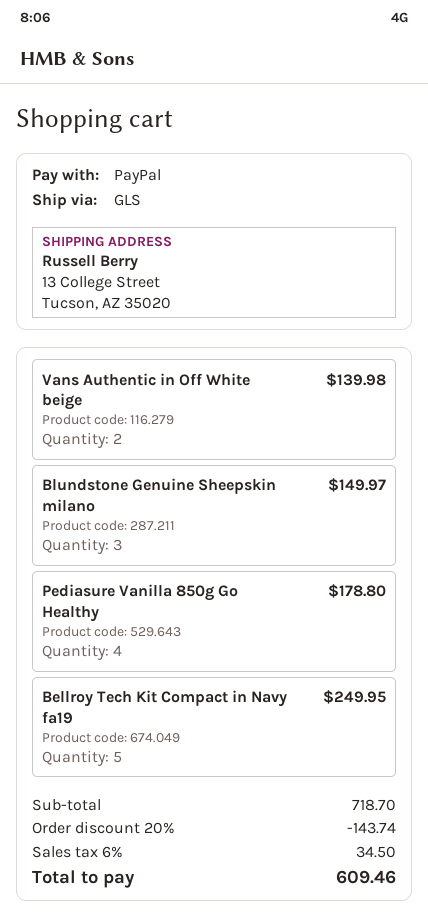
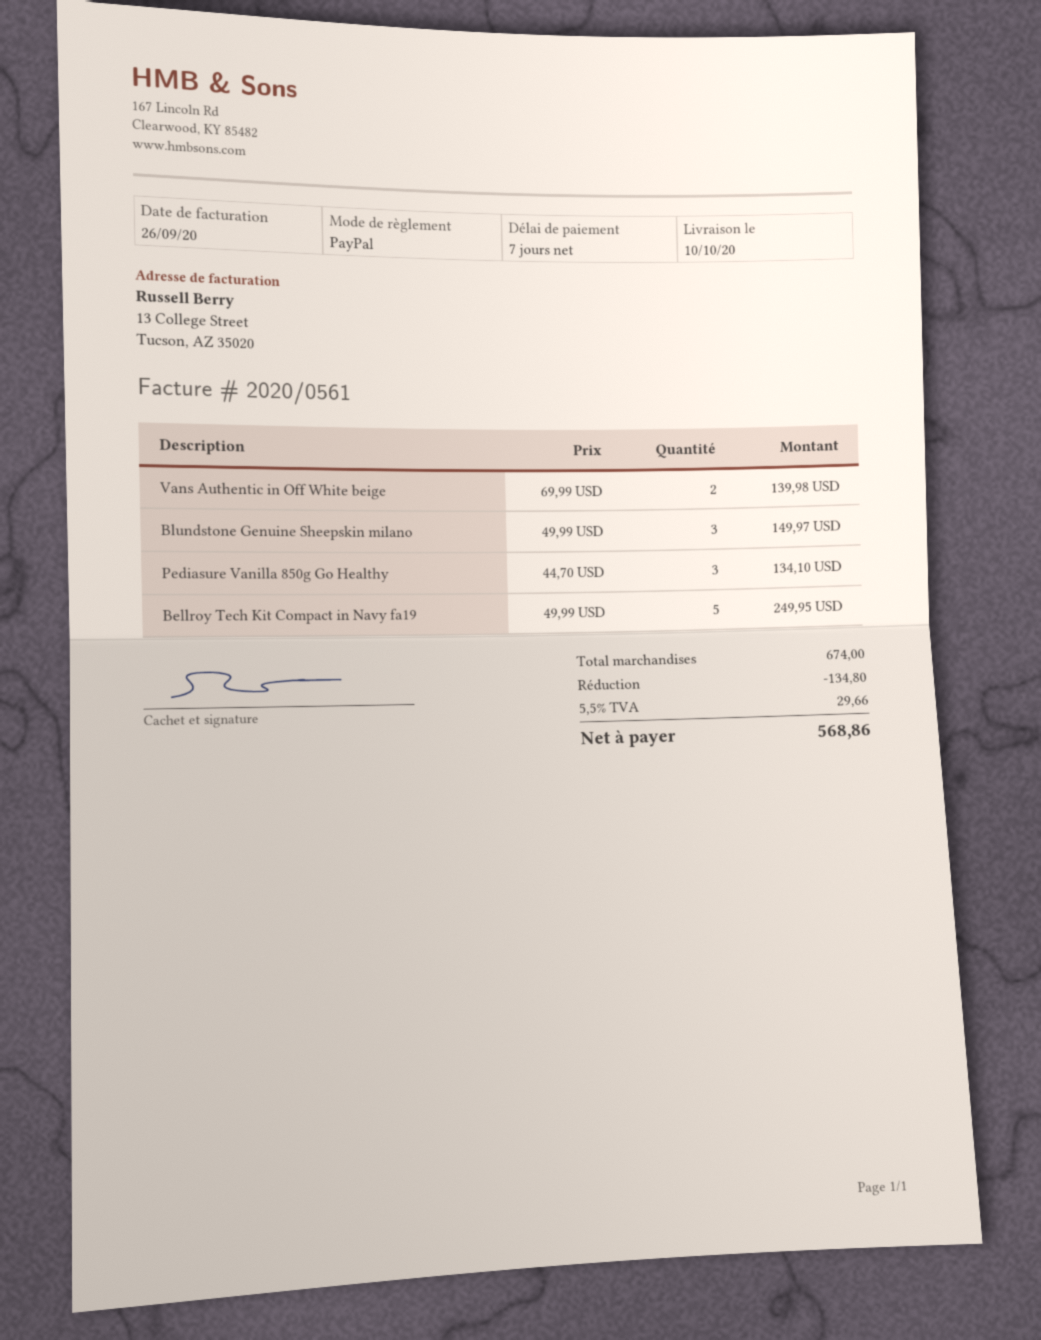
Pediasure Vanilla 850g Go Healthy: 4 for 178.80 -> 3 for 134.10
subtotal: 718.70 -> 674.00
discount: 143.74 -> 134.80
tax: 6% = 34.50 -> 5.5% = 29.66
total: 609.46 -> 568.86

